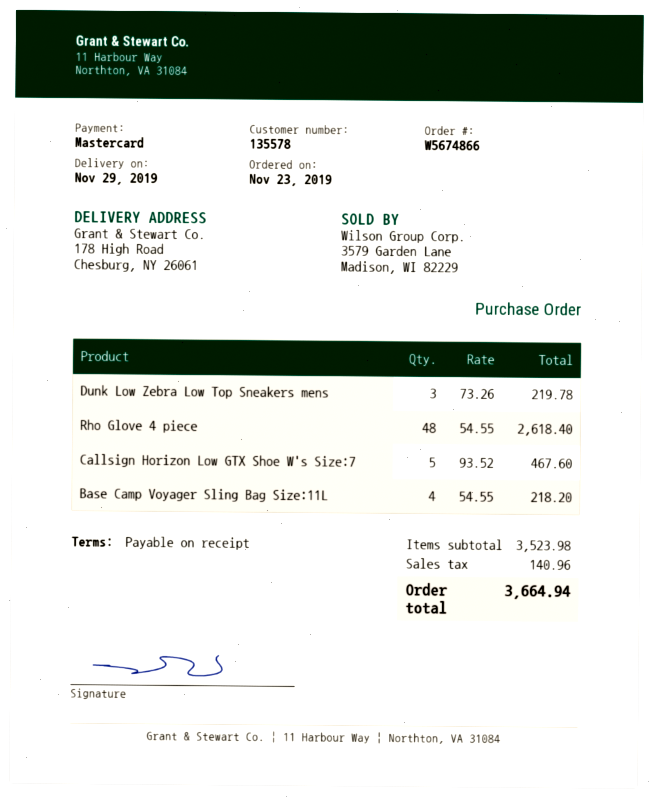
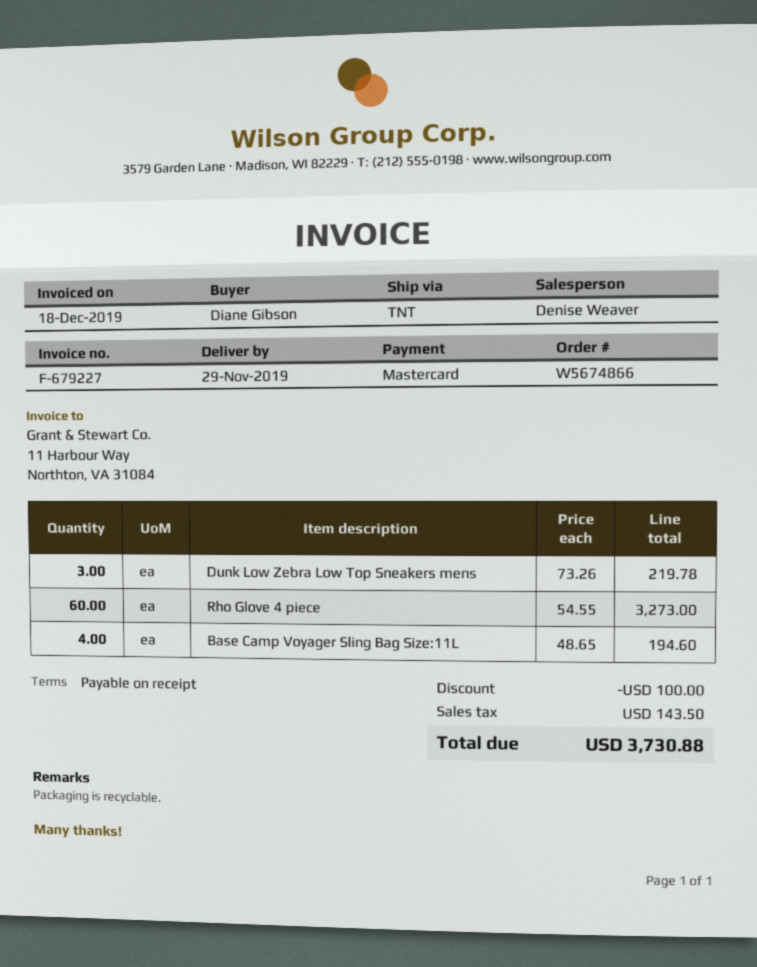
Rho Glove 4 piece: 48 x 54.55 = 2618.40 -> 60 x 54.55 = 3273.00
Callsign Horizon Low GTX Shoe W's Size:7: 5 x 93.52 = 467.60 -> none
Base Camp Voyager Sling Bag Size:11L: 4 x 54.55 = 218.20 -> 4 x 48.65 = 194.60
discount: none -> 100.00
tax: 140.96 -> 143.50
total: 3664.94 -> 3730.88

